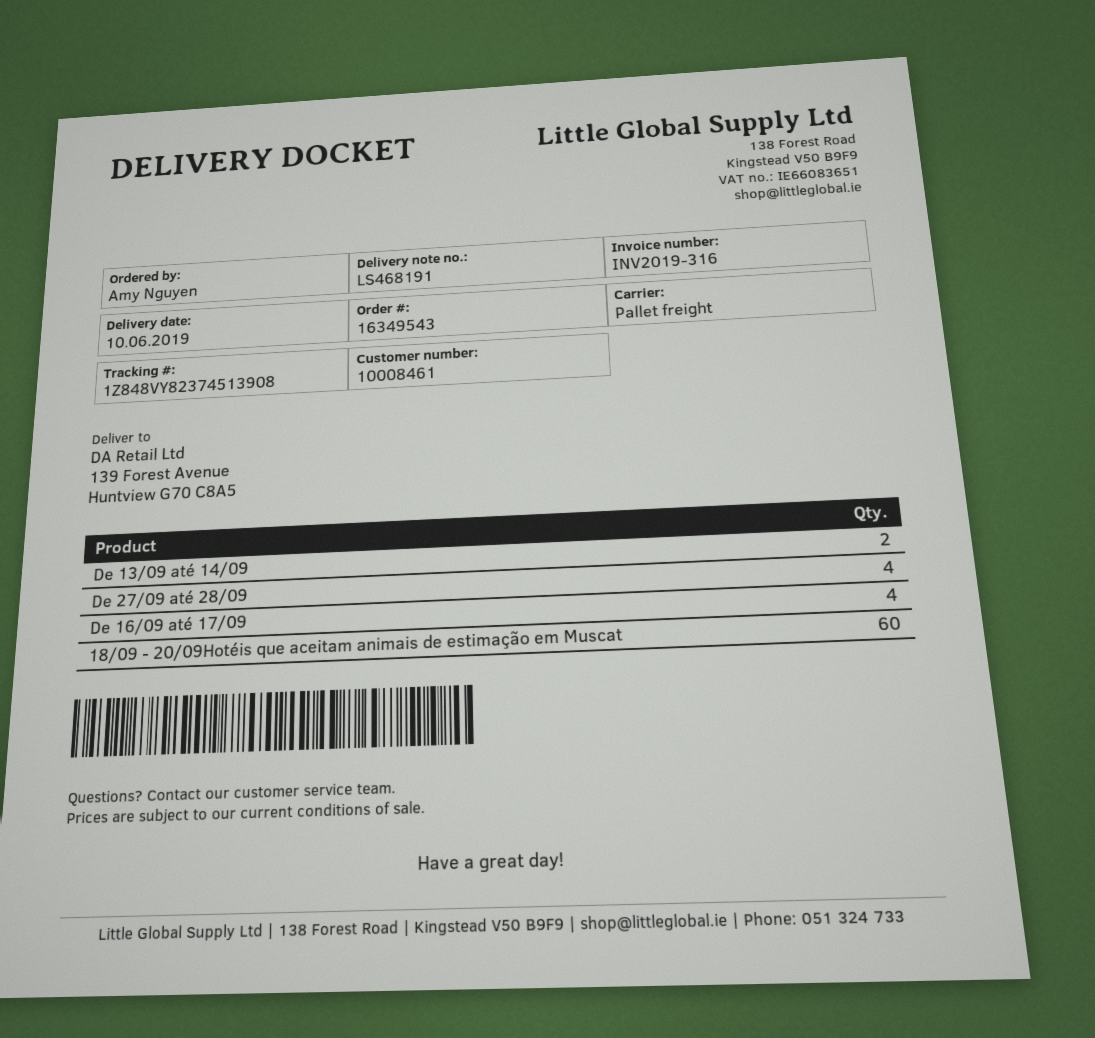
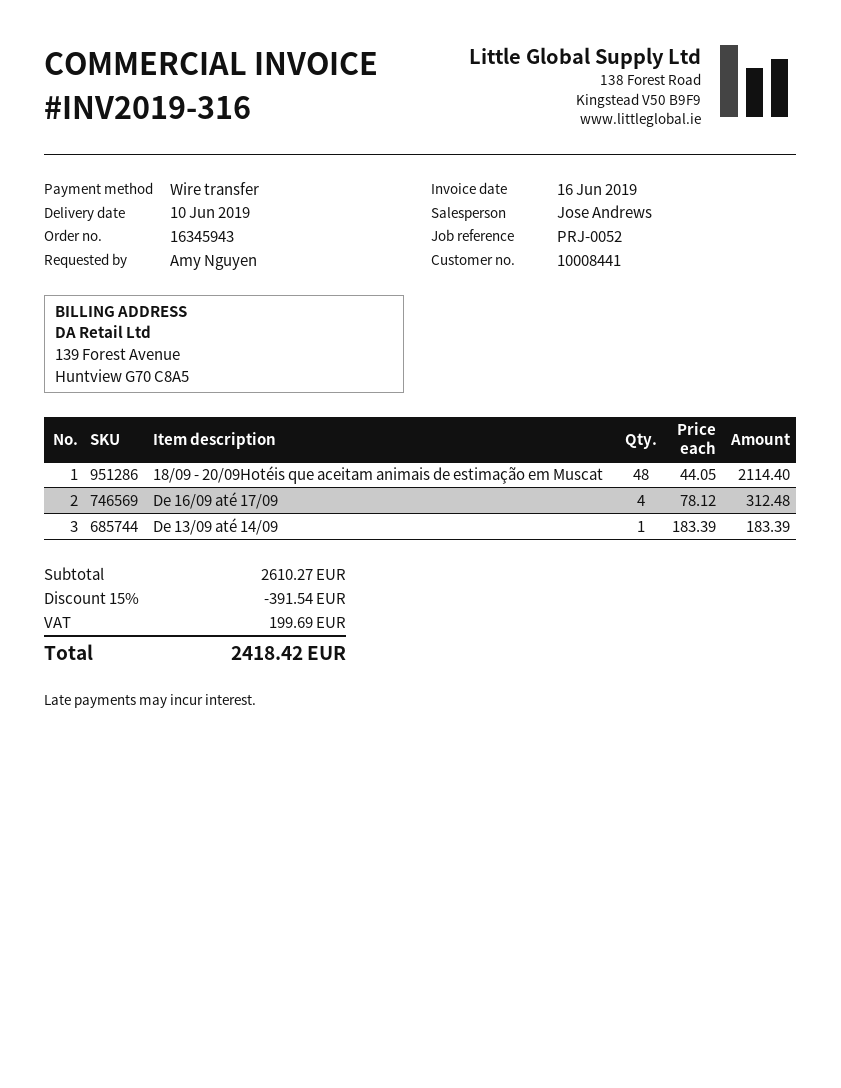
order number: 16349543 -> 16345943
customer number: 10008461 -> 10008441
De 13/09 até 14/09: 2 -> 1
De 27/09 até 28/09: 4 -> none
18/09 - 20/09Hotéis que aceitam animais de estimação em Muscat: 60 -> 48

